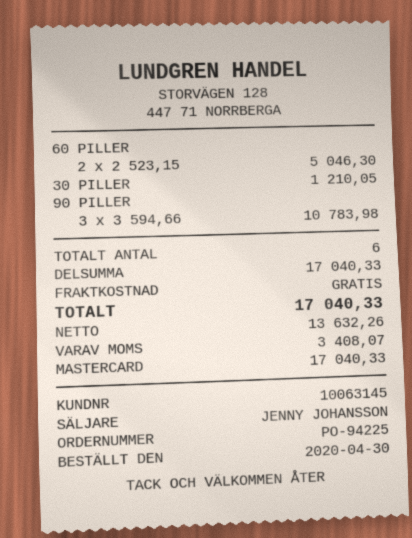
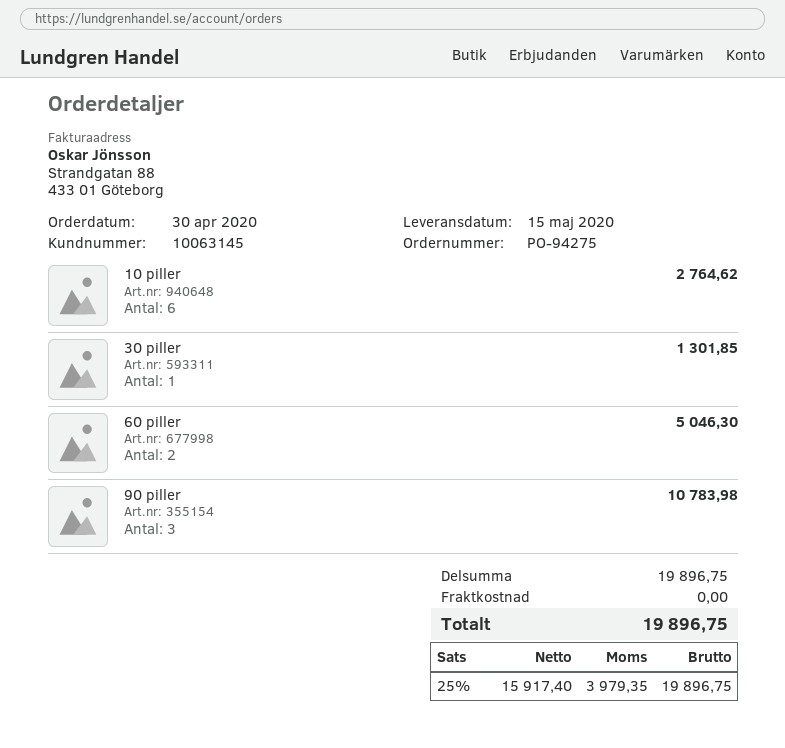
order number: PO-94225 -> PO-94275
30 PILLER: 1 for 1210.05 -> 1 for 1301.85
10 piller: none -> 6 for 2764.62
subtotal: 17040.33 -> 19896.75
net: 13632.26 -> 15917.40
tax: 3408.07 -> 3979.35
total: 17040.33 -> 19896.75

